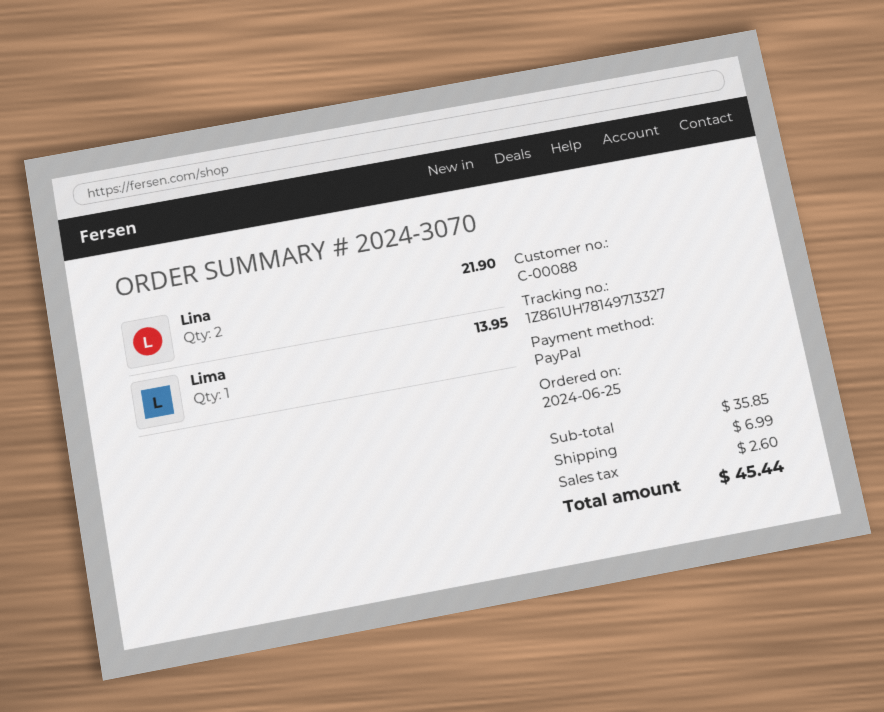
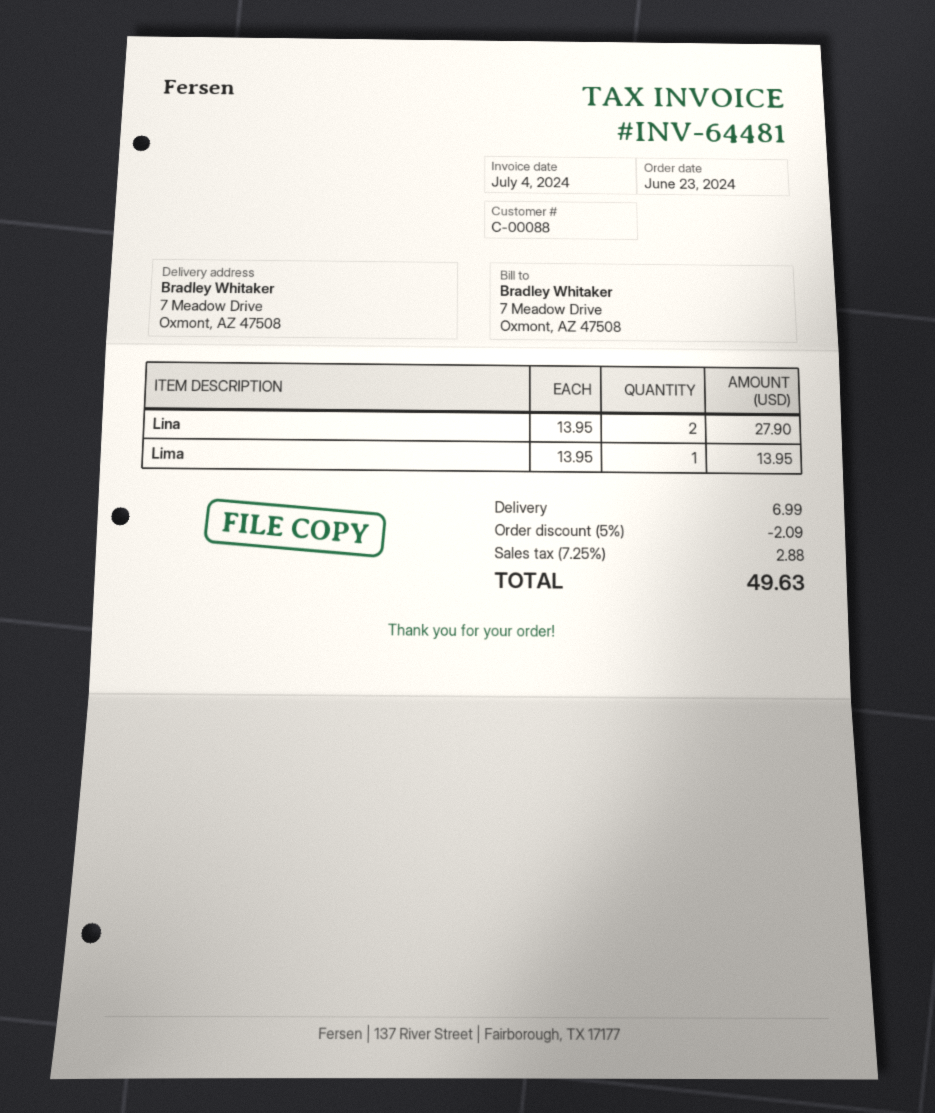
order date: 2024-06-25 -> 2024-06-23
Lina: 2 for 21.90 -> 2 for 27.90
discount: none -> 5% = 2.09
tax: 2.60 -> 2.88
total: 45.44 -> 49.63

